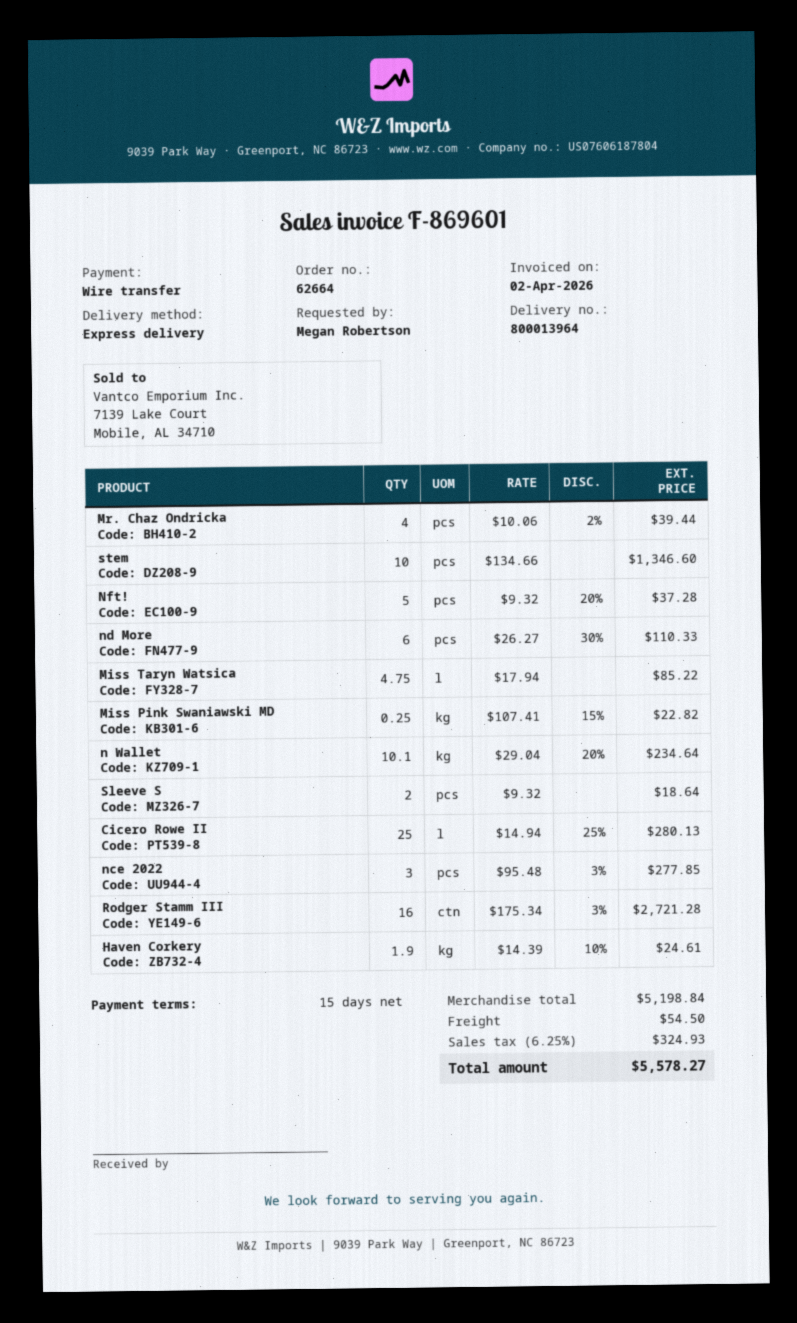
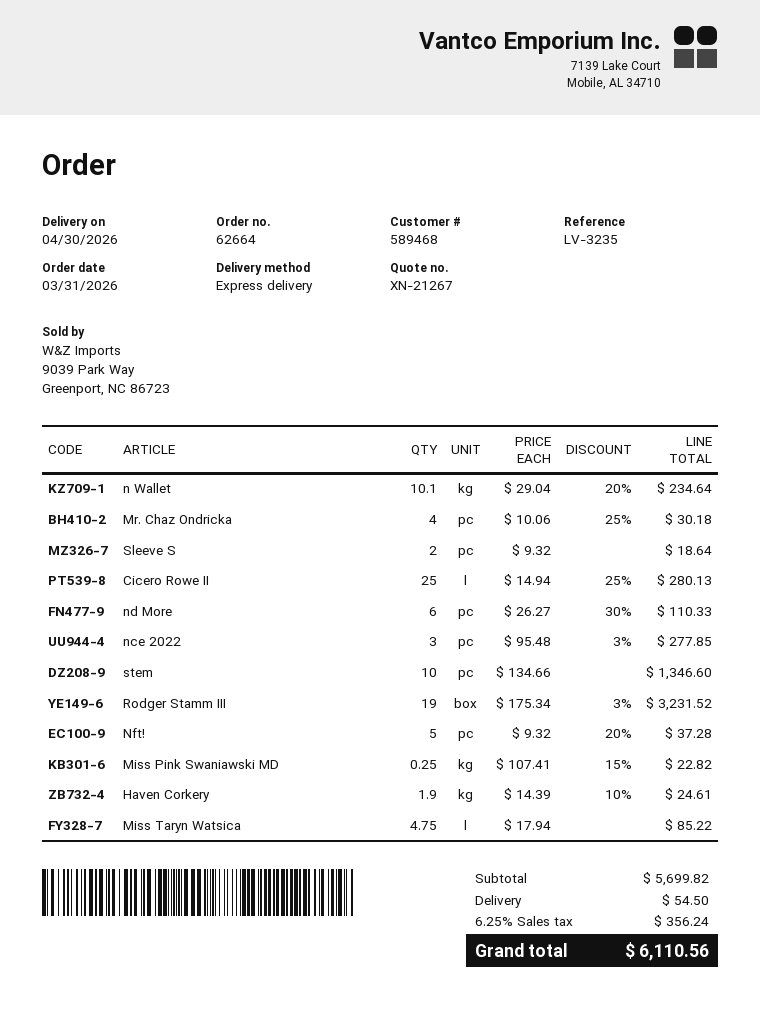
Mr. Chaz Ondricka: 4 x 10.06 - 2% = 39.44 -> 4 x 10.06 - 25% = 30.18
Rodger Stamm III: 16 x 175.34 - 3% = 2721.28 -> 19 x 175.34 - 3% = 3231.52
subtotal: 5198.84 -> 5699.82
tax: 6.25% = 324.93 -> 6.25% = 356.24
total: 5578.27 -> 6110.56

